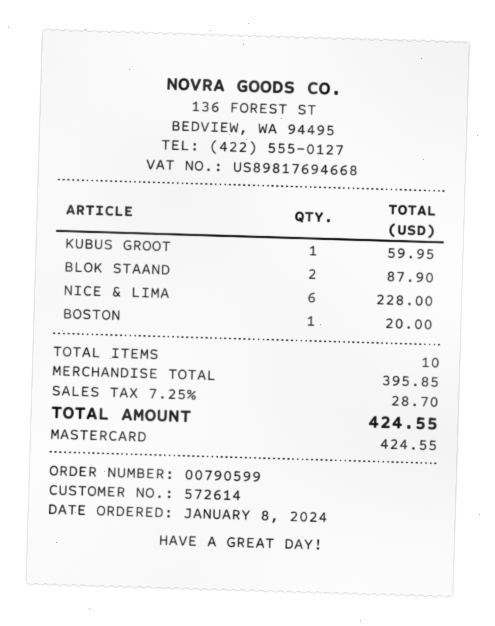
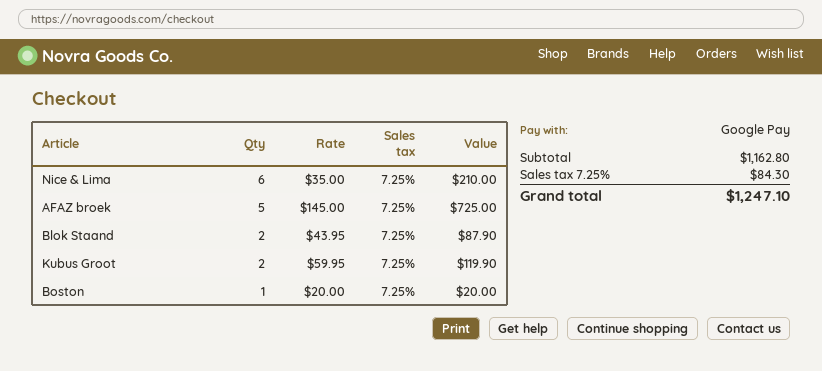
payment method: Mastercard -> Google Pay
KUBUS GROOT: 1 for 59.95 -> 2 for 119.90
NICE & LIMA: 6 for 228.00 -> 6 for 210.00
AFAZ broek: none -> 5 for 725.00
subtotal: 395.85 -> 1162.80
tax: 7.25% = 28.70 -> 7.25% = 84.30
total: 424.55 -> 1247.10

